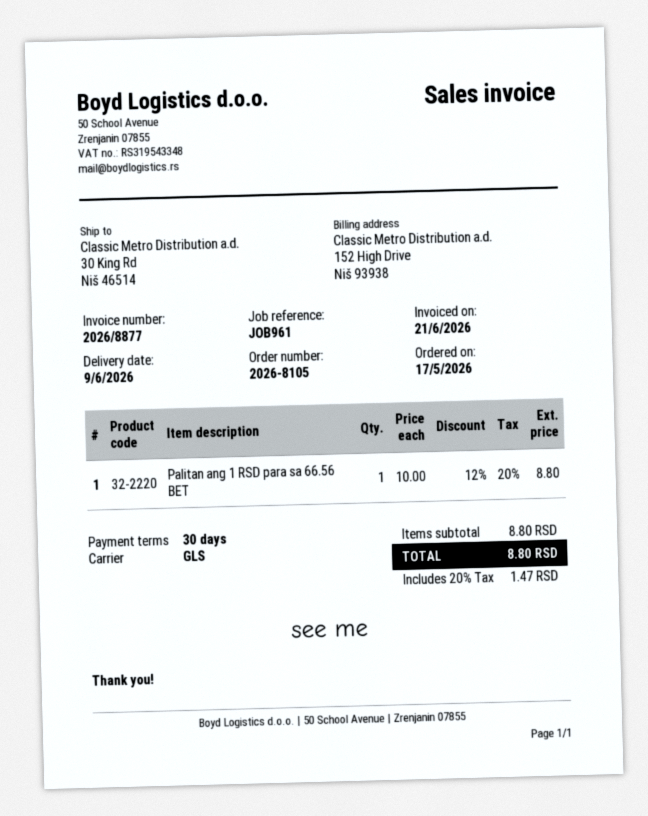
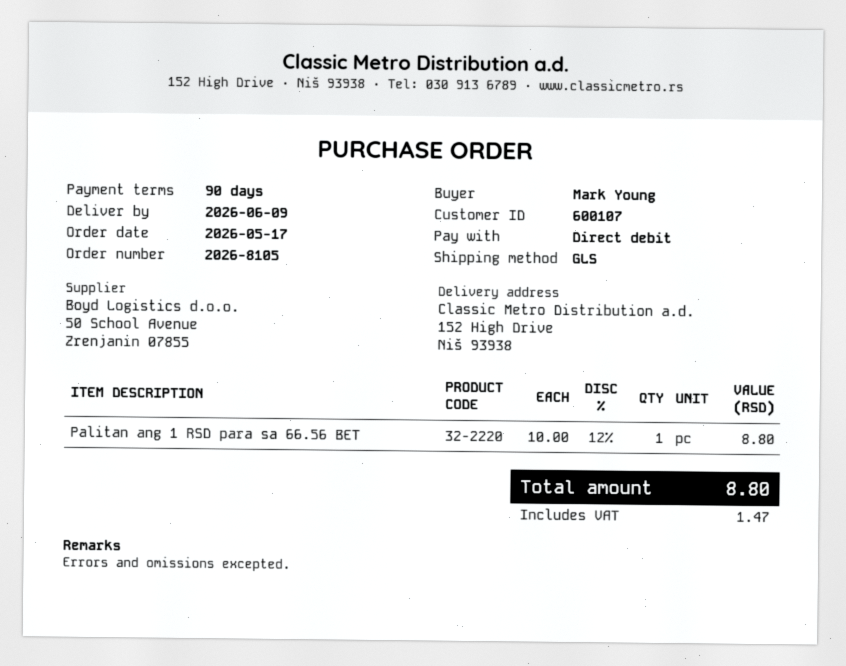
payment terms: 30 days -> 90 days
ship to: 30 King Rd, Niš 46514 -> 152 High Drive, Niš 93938

